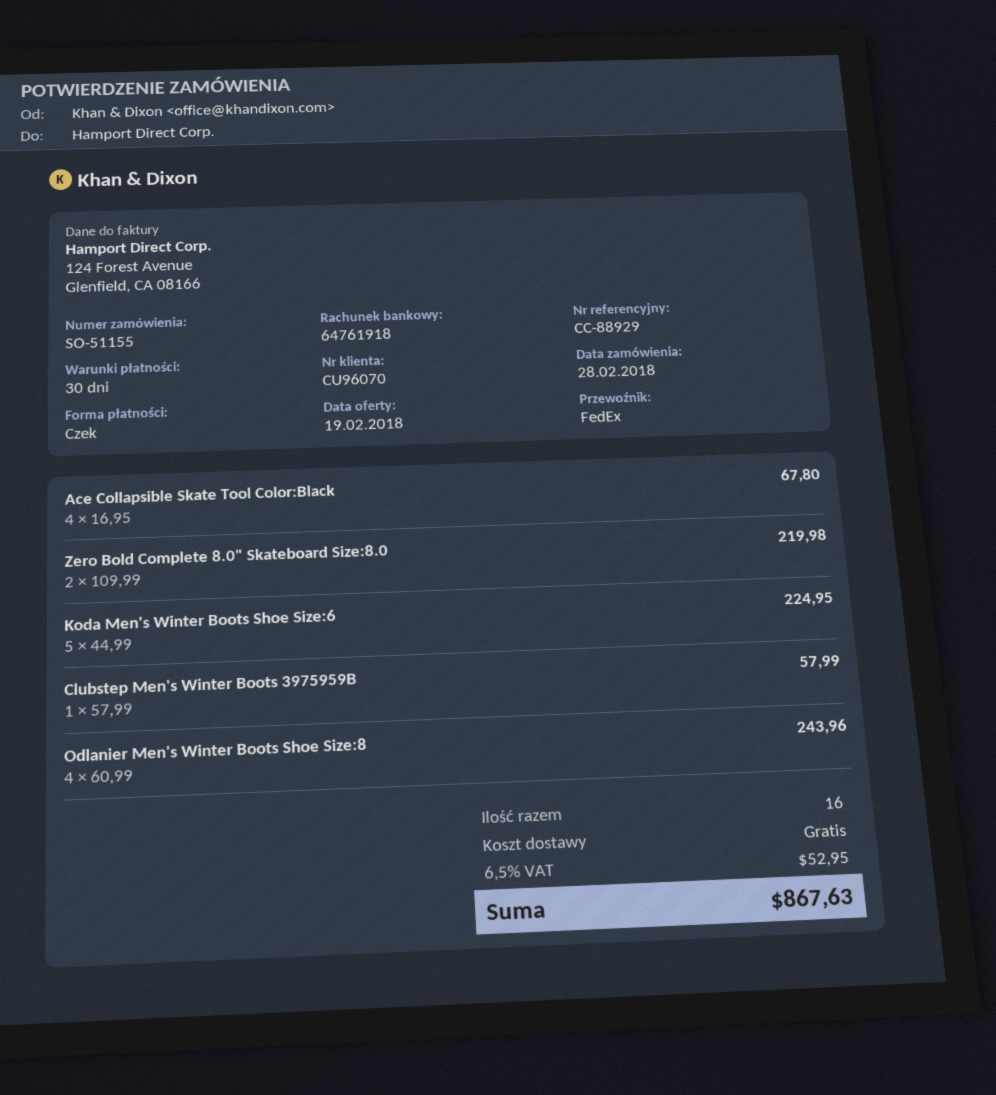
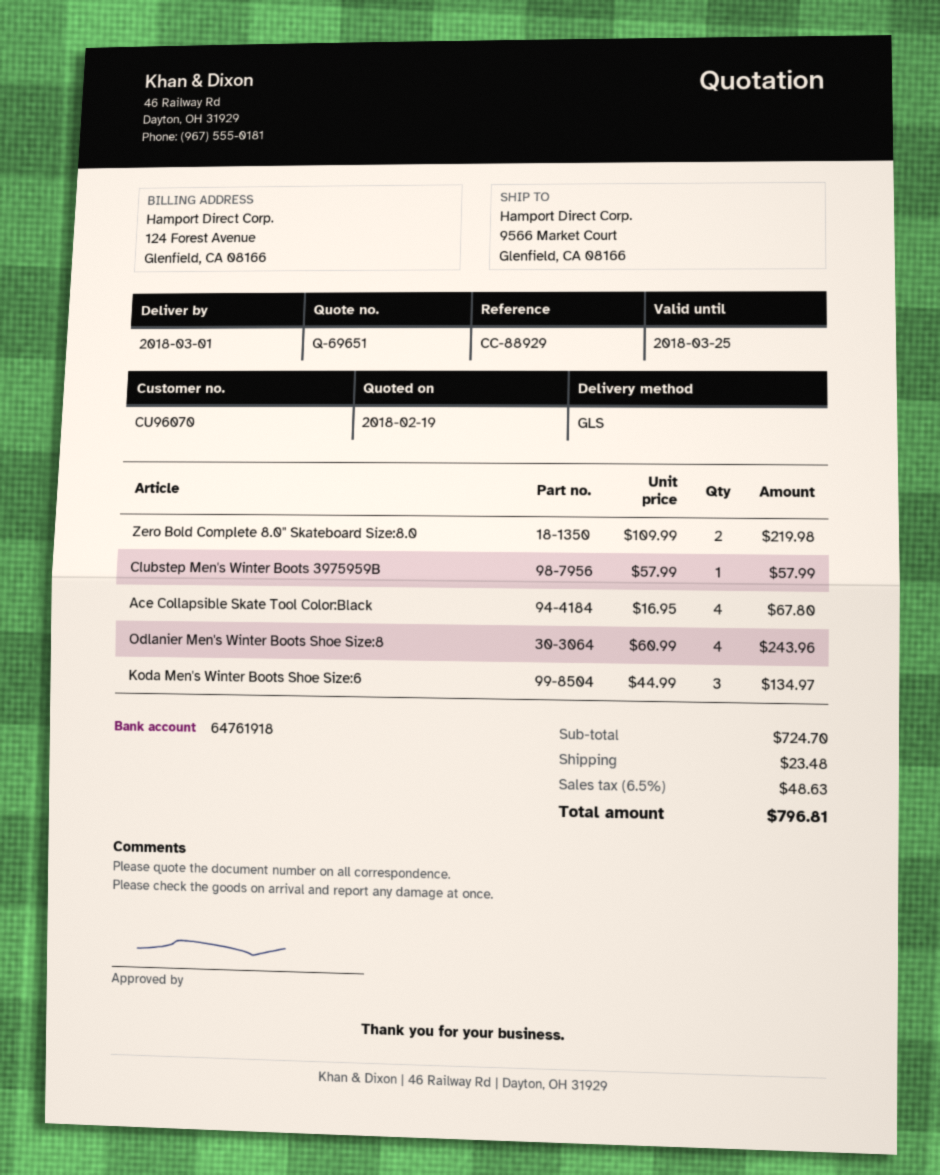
shipping method: FedEx -> GLS
Koda Men's Winter Boots Shoe Size:6: 5 x 44.99 = 224.95 -> 3 x 44.99 = 134.97
shipping: 0.00 -> 23.48
tax: 6.5% = 52.95 -> 6.5% = 48.63
total: 867.63 -> 796.81

